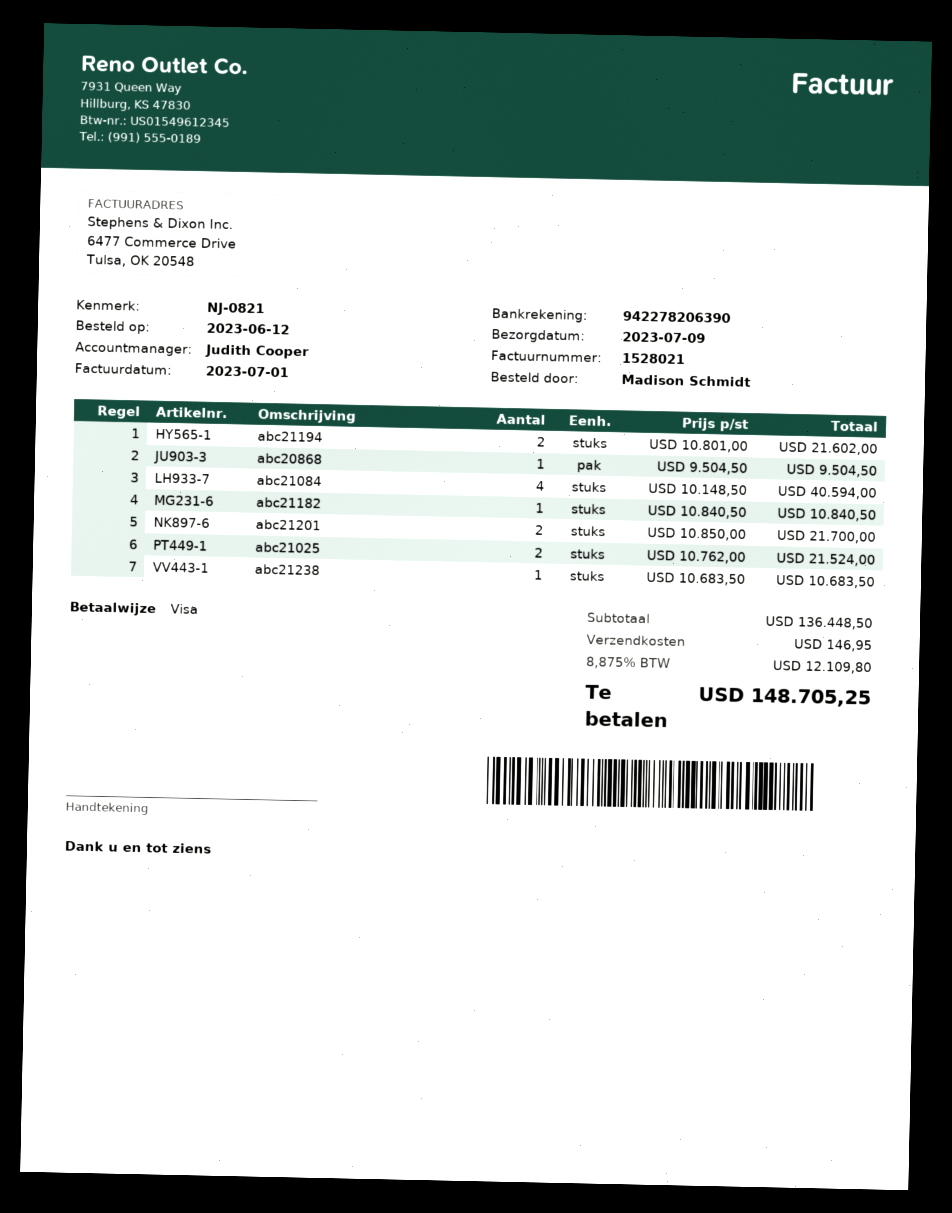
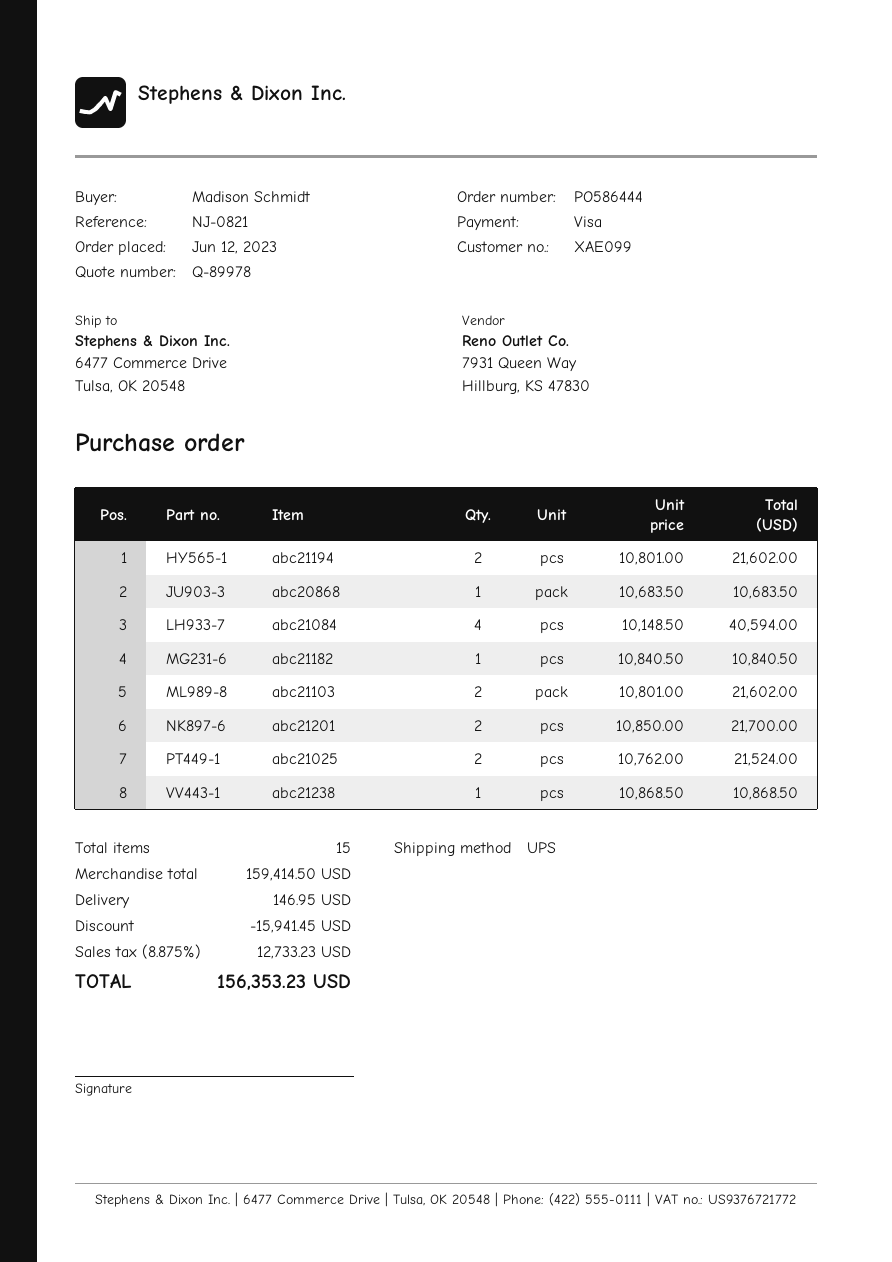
abc20868: 1 x 9504.50 = 9504.50 -> 1 x 10683.50 = 10683.50
abc21238: 1 x 10683.50 = 10683.50 -> 1 x 10868.50 = 10868.50
abc21103: none -> 2 x 10801.00 = 21602.00
subtotal: 136448.50 -> 159414.50
discount: none -> 15941.45
tax: 8.875% = 12109.80 -> 8.875% = 12733.23
total: 148705.25 -> 156353.23

